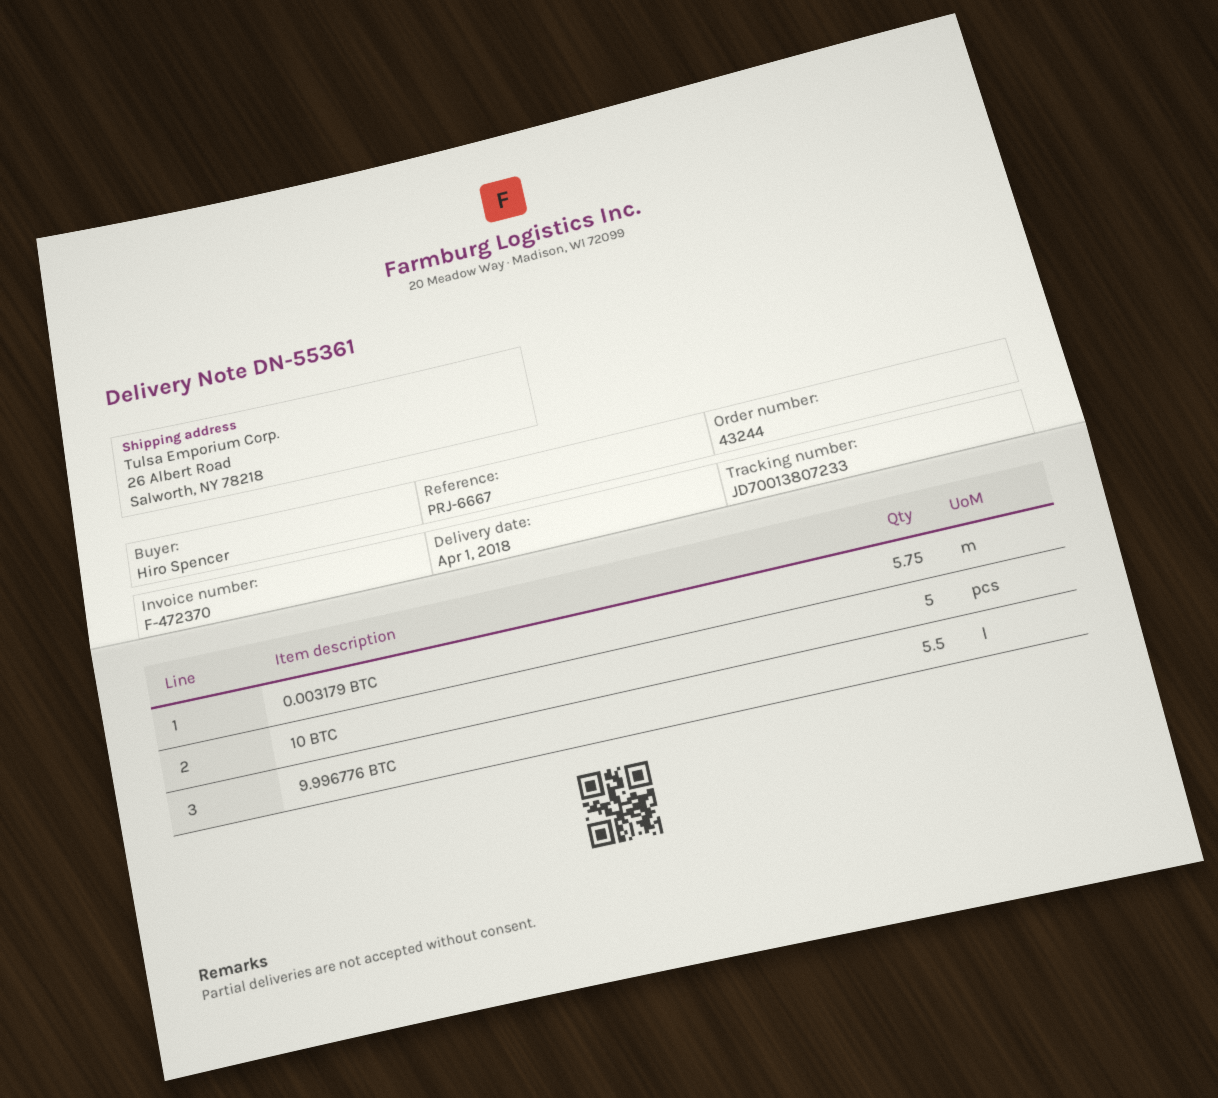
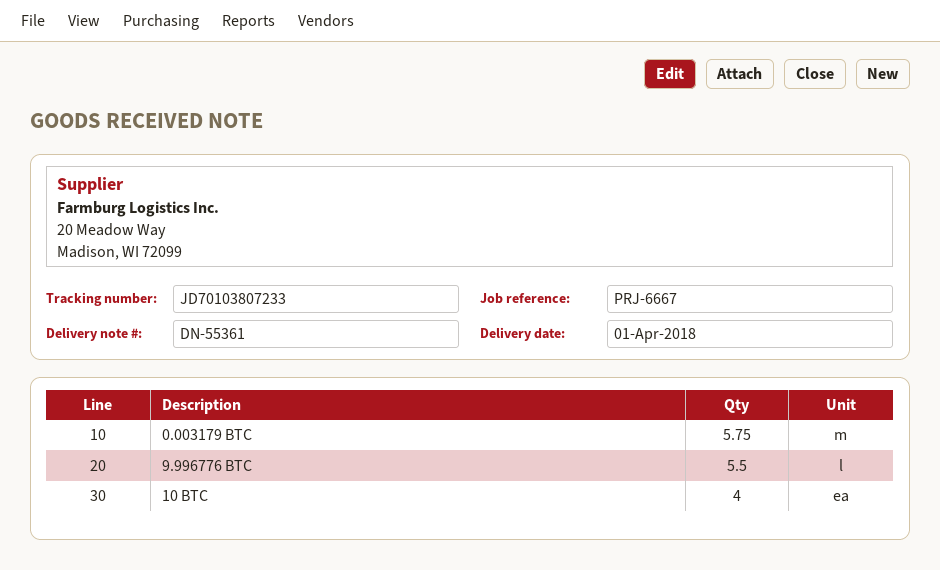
tracking number: JD70013807233 -> JD70103807233
10 BTC: 5 -> 4

